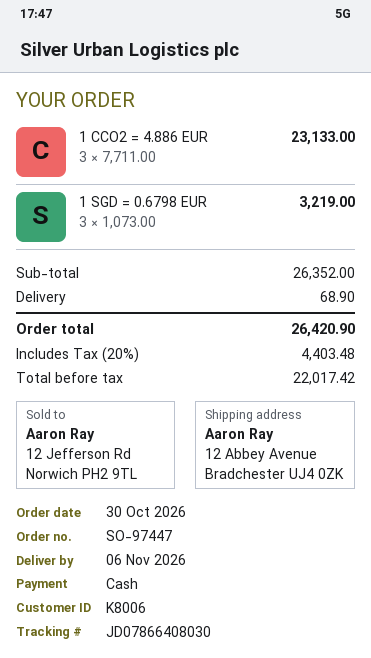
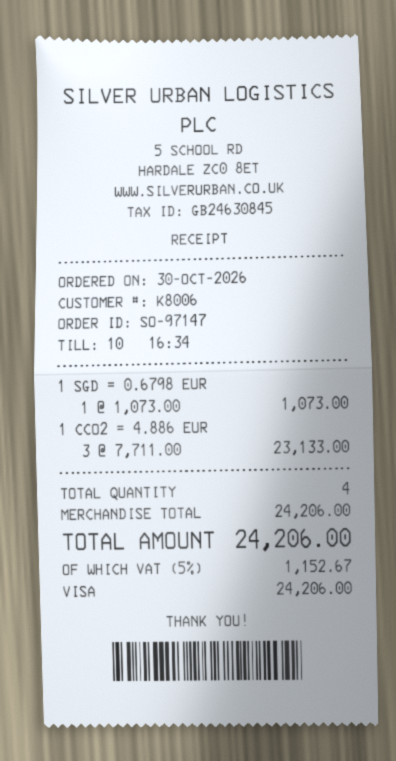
order number: SO-97447 -> SO-97147
payment method: cash -> Visa
1 SGD = 0.6798 EUR: 3 x 1073.00 = 3219.00 -> 1 x 1073.00 = 1073.00
subtotal: 26352.00 -> 24206.00
shipping: 68.90 -> none
tax: 20% = 4403.48 -> 5% = 1152.67
total: 26420.90 -> 24206.00

